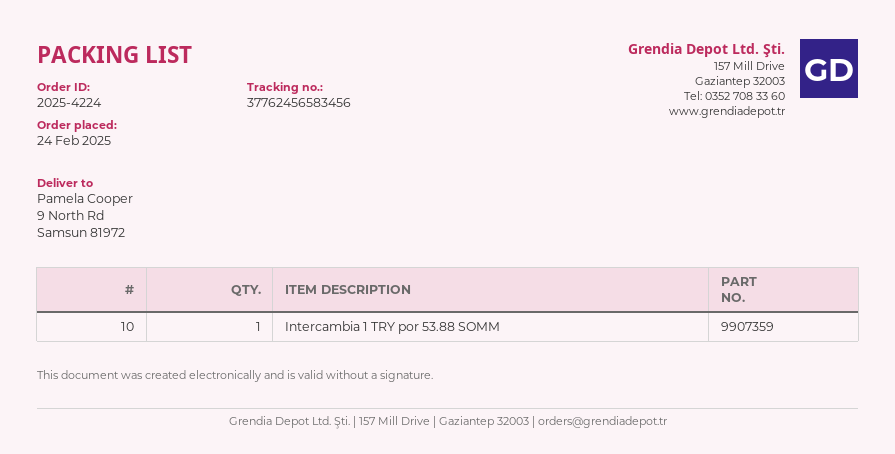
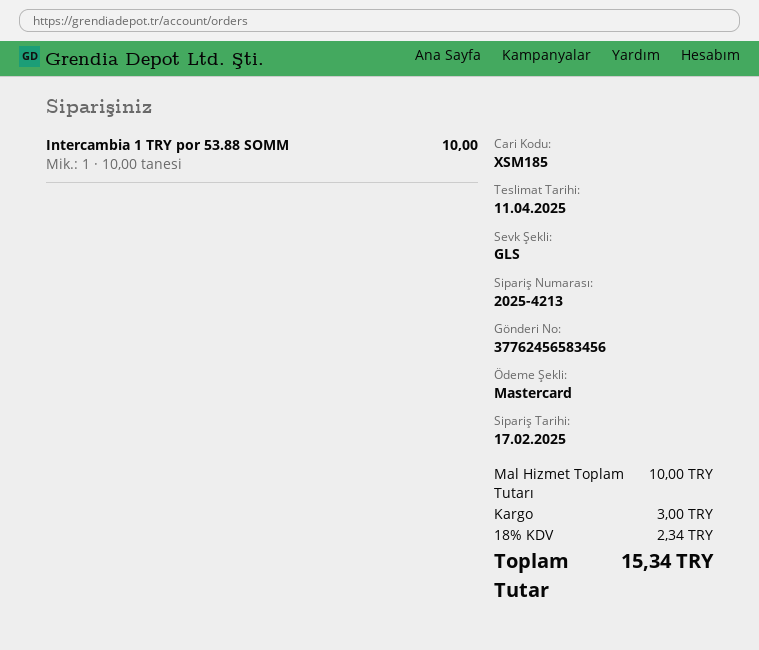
order number: 2025-4224 -> 2025-4213
order date: 2025-02-24 -> 2025-02-17

